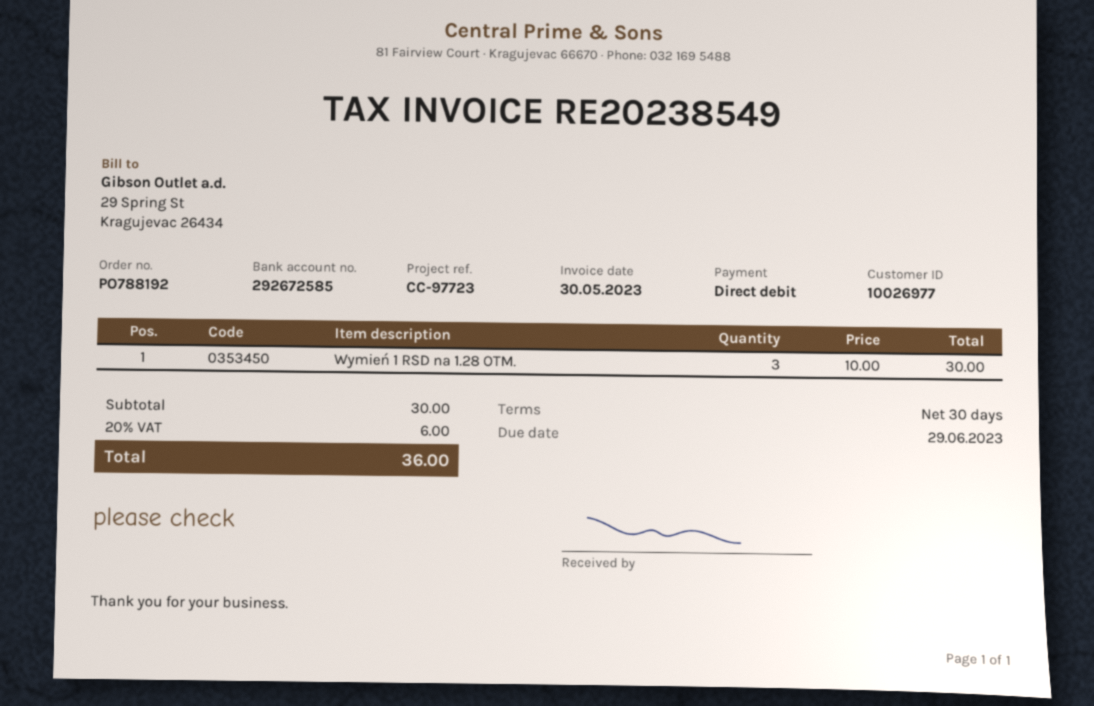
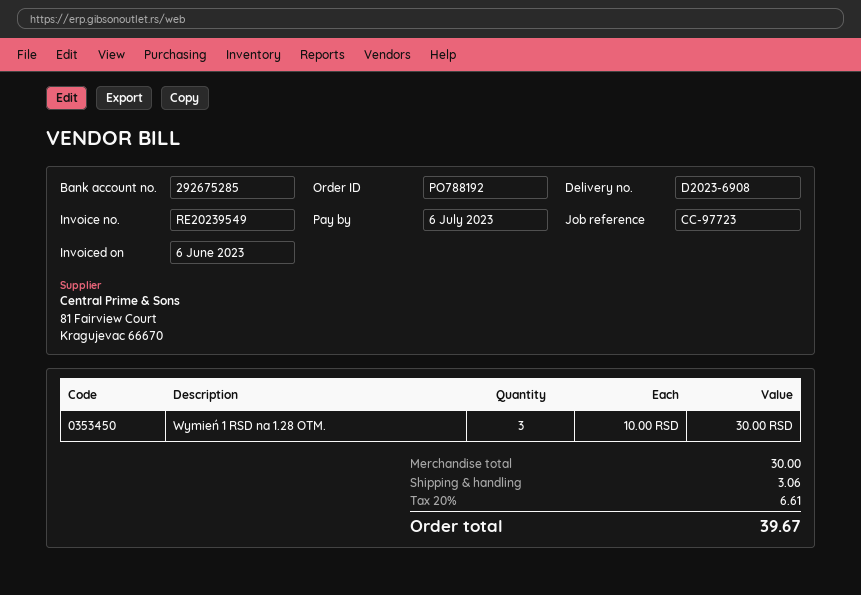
invoice number: RE20238549 -> RE20239549
invoice date: 2023-05-30 -> 2023-06-06
due date: 2023-06-29 -> 2023-07-06
bank account: 292672585 -> 292675285
shipping: none -> 3.06
tax: 20% = 6.00 -> 20% = 6.61
total: 36.00 -> 39.67

